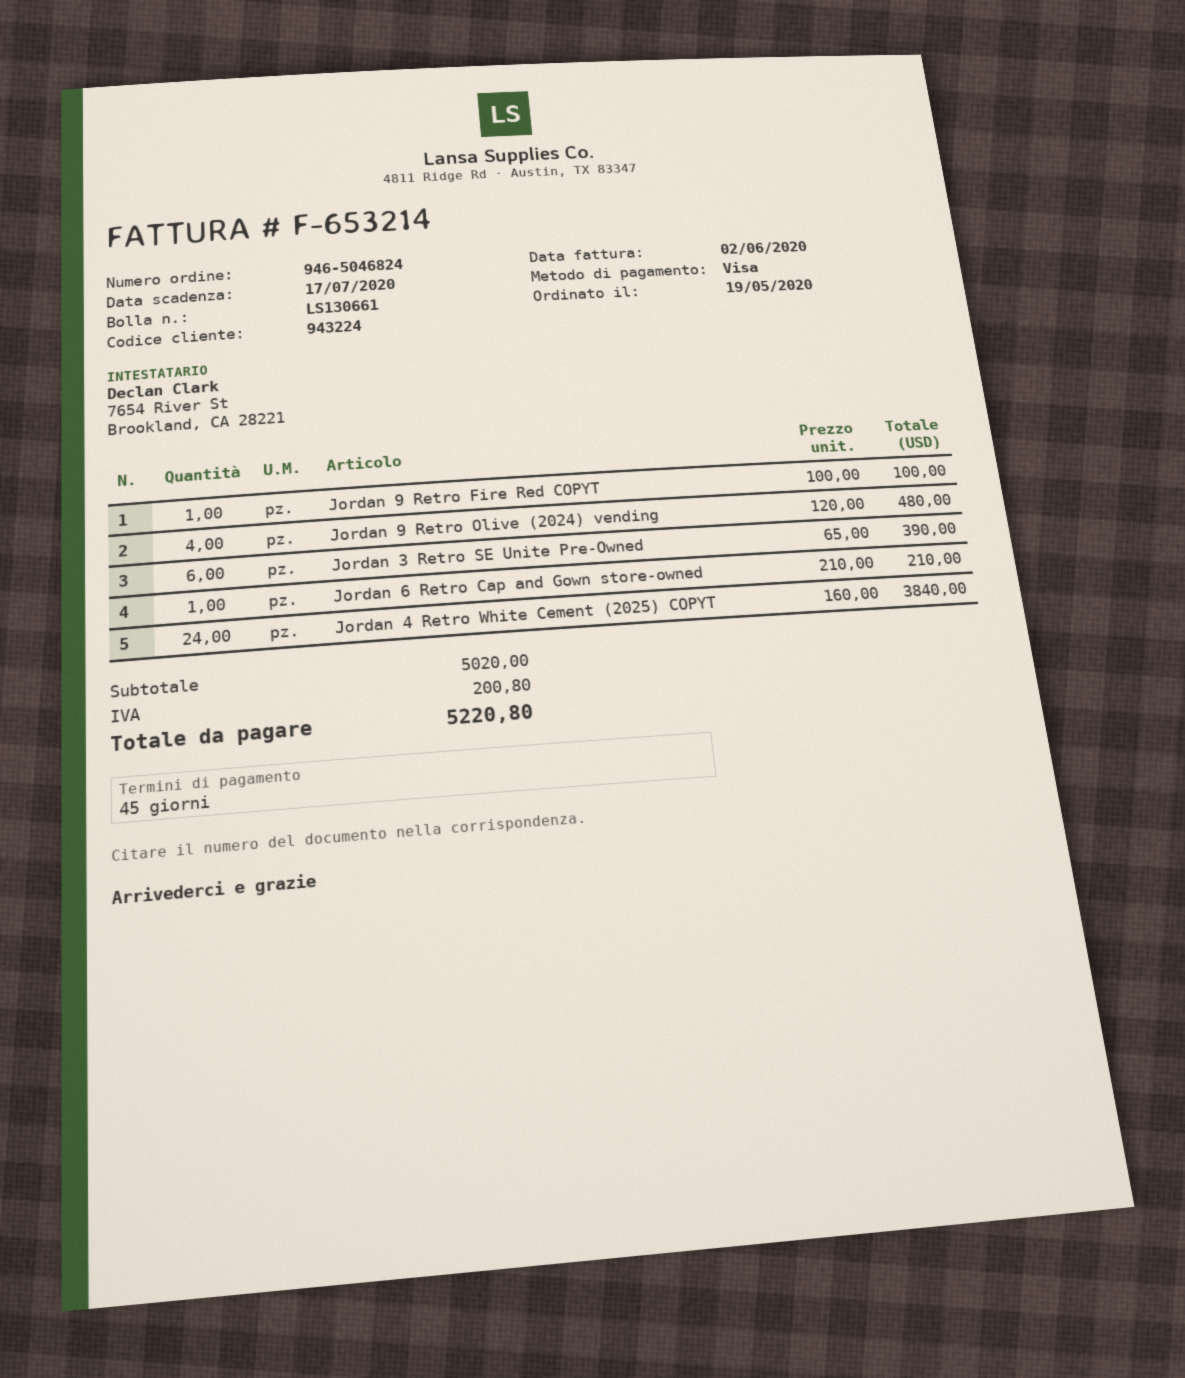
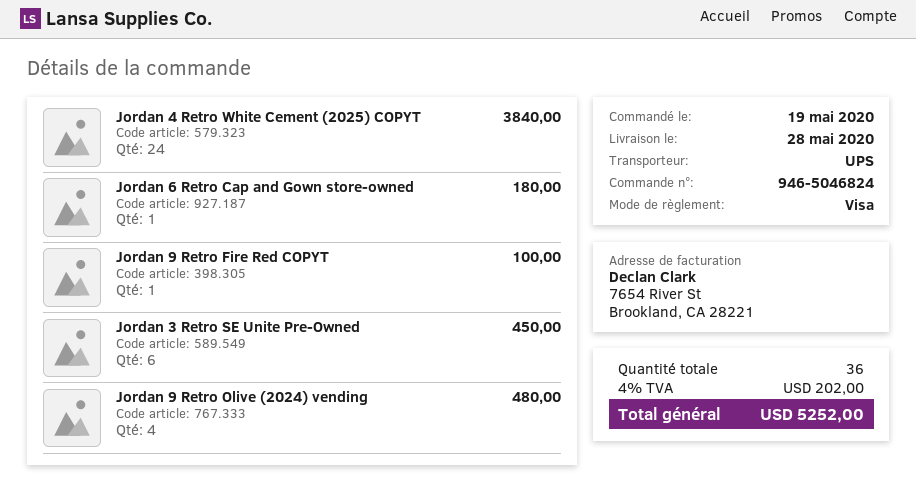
Jordan 3 Retro SE Unite Pre-Owned: 6 for 390.00 -> 6 for 450.00
Jordan 6 Retro Cap and Gown store-owned: 1 for 210.00 -> 1 for 180.00
tax: 200.80 -> 202.00
total: 5220.80 -> 5252.00

